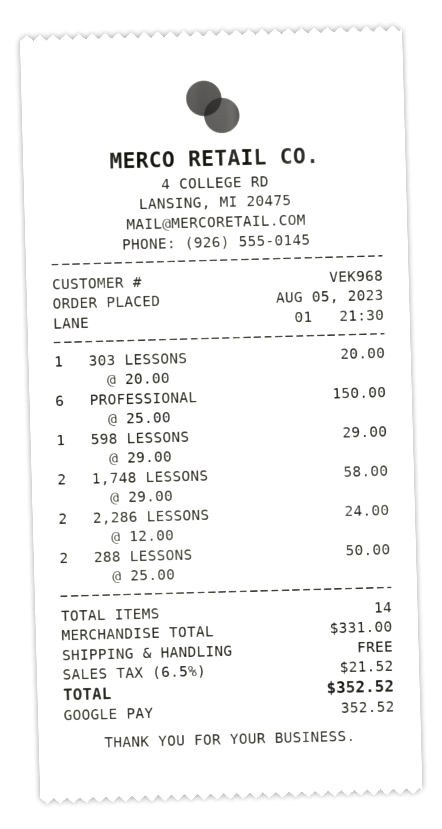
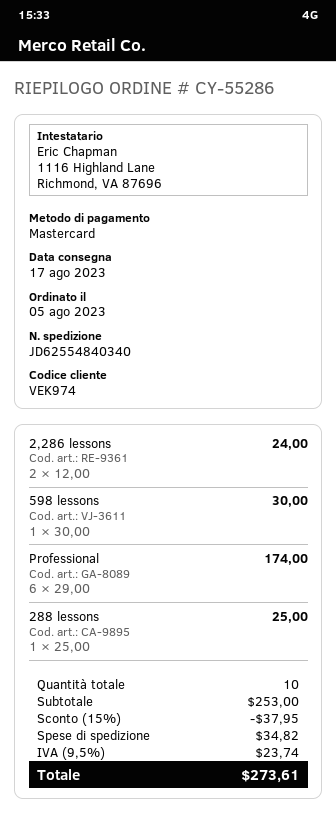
customer number: VEK968 -> VEK974
payment method: Google Pay -> Mastercard
303 LESSONS: 1 x 20.00 = 20.00 -> none
PROFESSIONAL: 6 x 25.00 = 150.00 -> 6 x 29.00 = 174.00
598 LESSONS: 1 x 29.00 = 29.00 -> 1 x 30.00 = 30.00
1,748 LESSONS: 2 x 29.00 = 58.00 -> none
288 LESSONS: 2 x 25.00 = 50.00 -> 1 x 25.00 = 25.00
total quantity: 14 -> 10
subtotal: 331.00 -> 253.00
discount: none -> 15% = 37.95
shipping: 0.00 -> 34.82
tax: 6.5% = 21.52 -> 9.5% = 23.74
total: 352.52 -> 273.61

